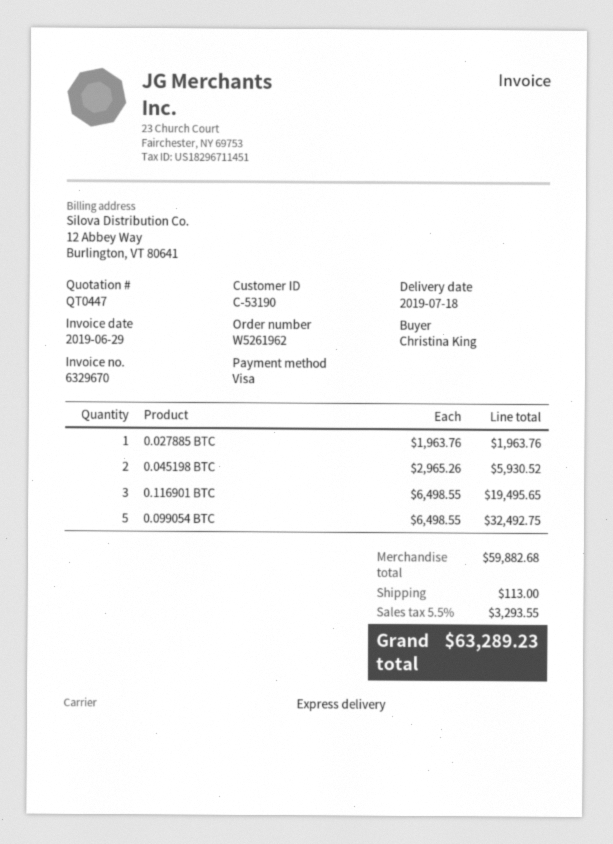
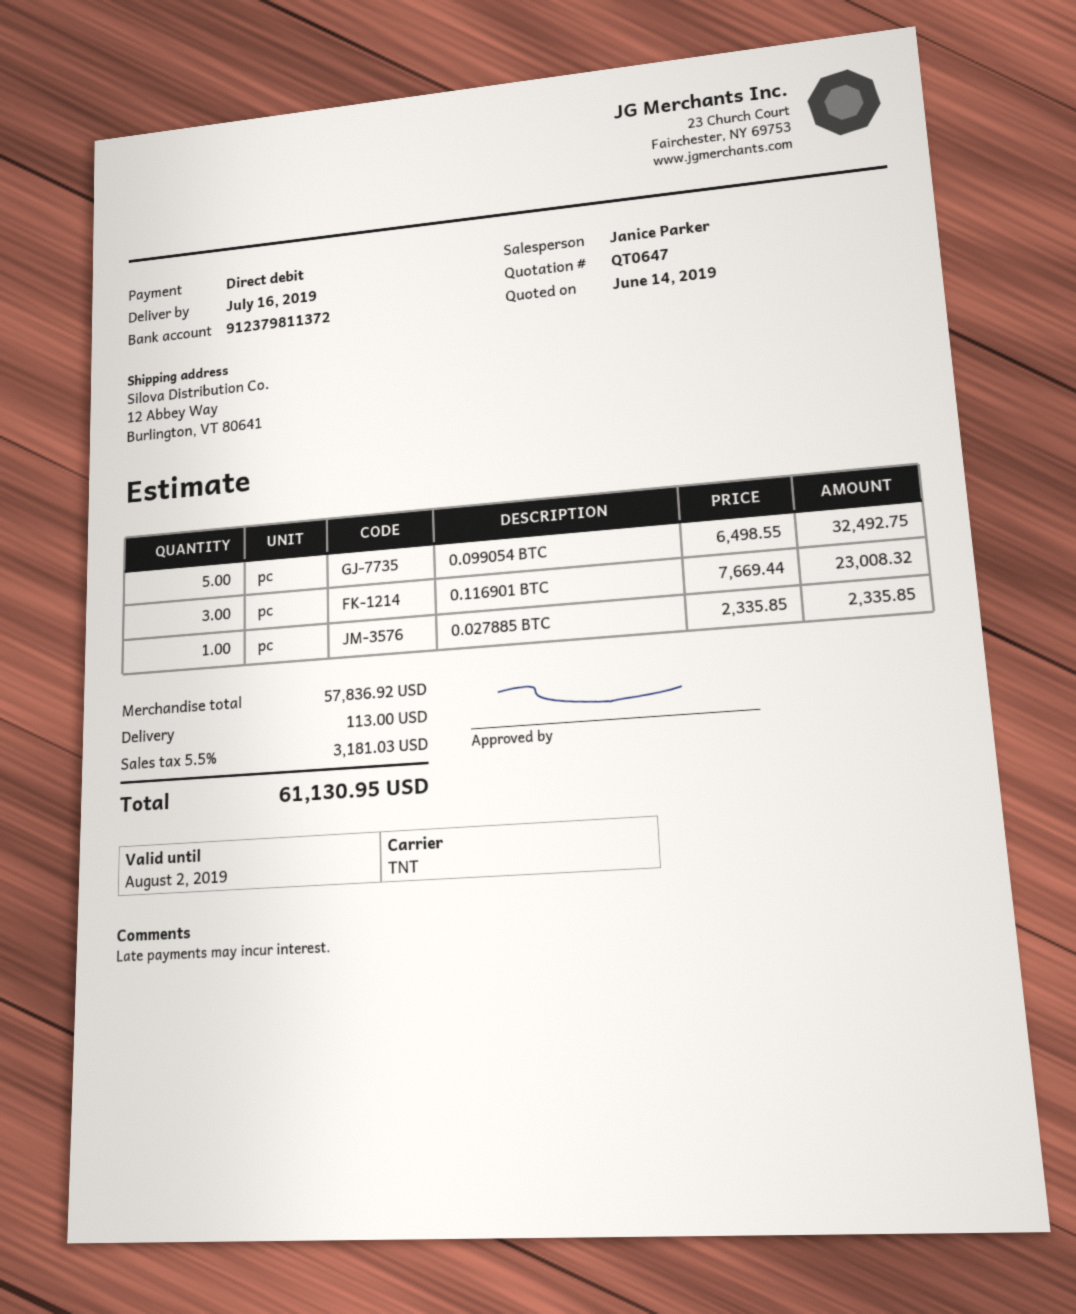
quote number: QT0447 -> QT0647
delivery date: 2019-07-18 -> 2019-07-16
payment method: Visa -> direct debit
shipping method: express -> TNT
0.027885 BTC: 1 x 1963.76 = 1963.76 -> 1 x 2335.85 = 2335.85
0.045198 BTC: 2 x 2965.26 = 5930.52 -> none
0.116901 BTC: 3 x 6498.55 = 19495.65 -> 3 x 7669.44 = 23008.32
subtotal: 59882.68 -> 57836.92
tax: 5.5% = 3293.55 -> 5.5% = 3181.03
total: 63289.23 -> 61130.95

